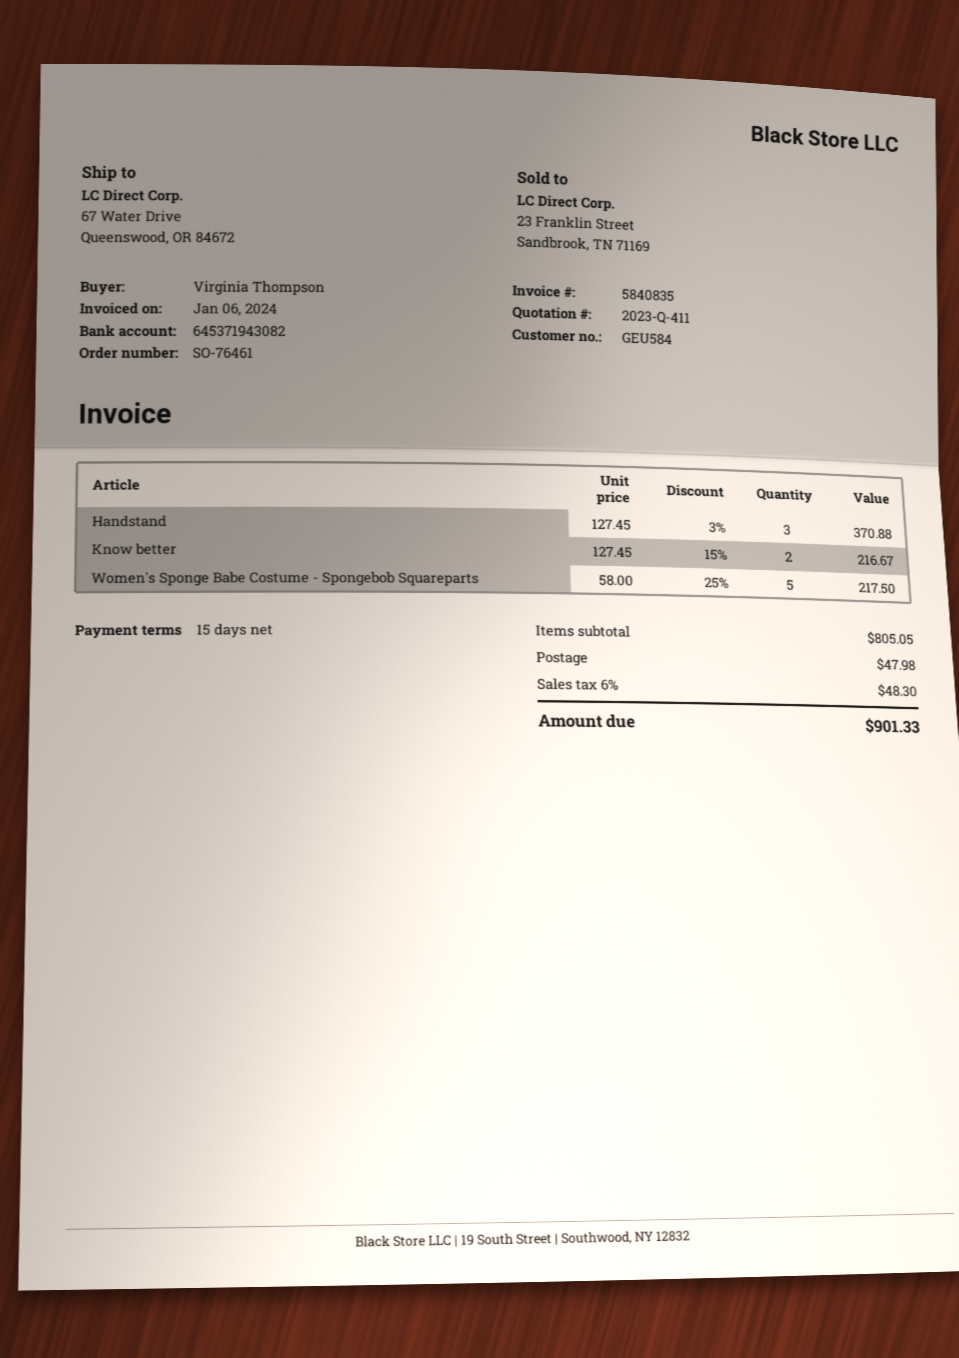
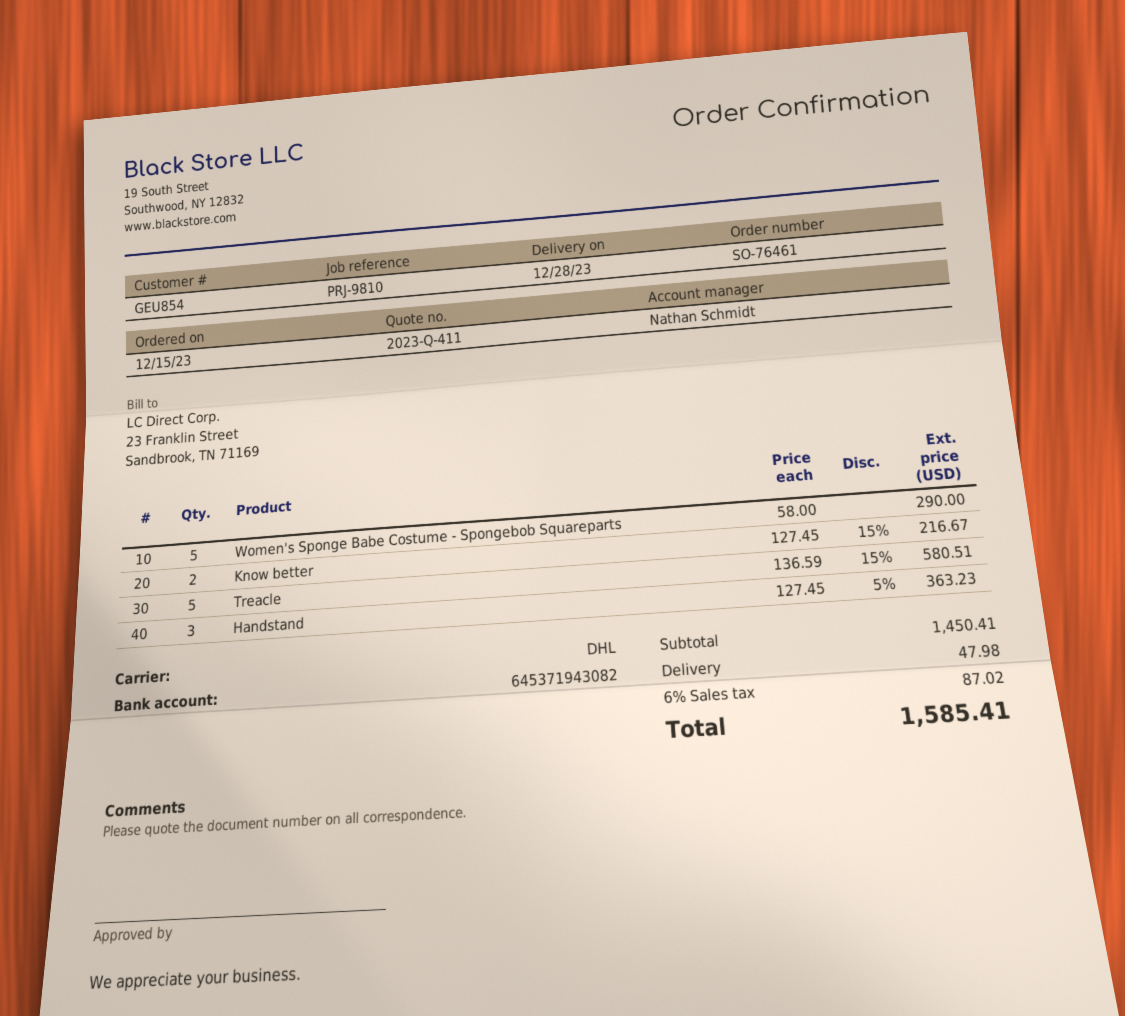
customer number: GEU584 -> GEU854
Handstand: 3 x 127.45 - 3% = 370.88 -> 3 x 127.45 - 5% = 363.23
Women's Sponge Babe Costume - Spongebob Squareparts: 5 x 58.00 - 25% = 217.50 -> 5 x 58.00 = 290.00
Treacle: none -> 5 x 136.59 - 15% = 580.51
subtotal: 805.05 -> 1450.41
tax: 6% = 48.30 -> 6% = 87.02
total: 901.33 -> 1585.41

